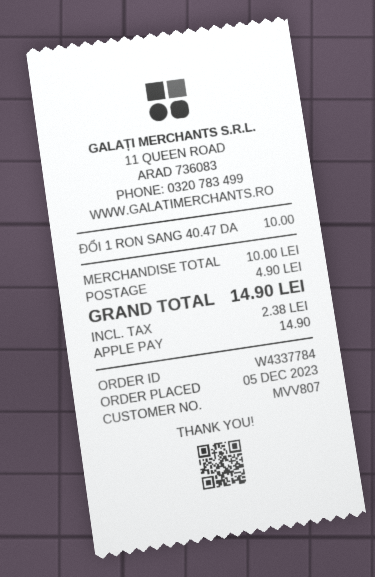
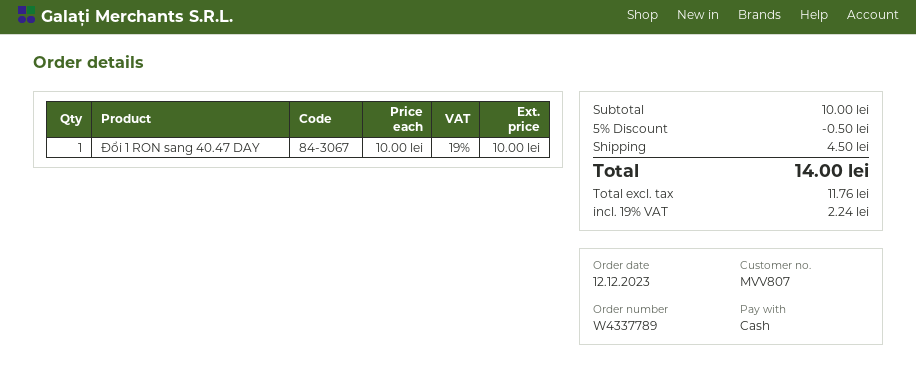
order number: W4337784 -> W4337789
order date: 2023-12-05 -> 2023-12-12
payment method: Apple Pay -> cash
discount: none -> 5% = 0.50
shipping: 4.90 -> 4.50
tax: 2.38 -> 2.24
total: 14.90 -> 14.00

